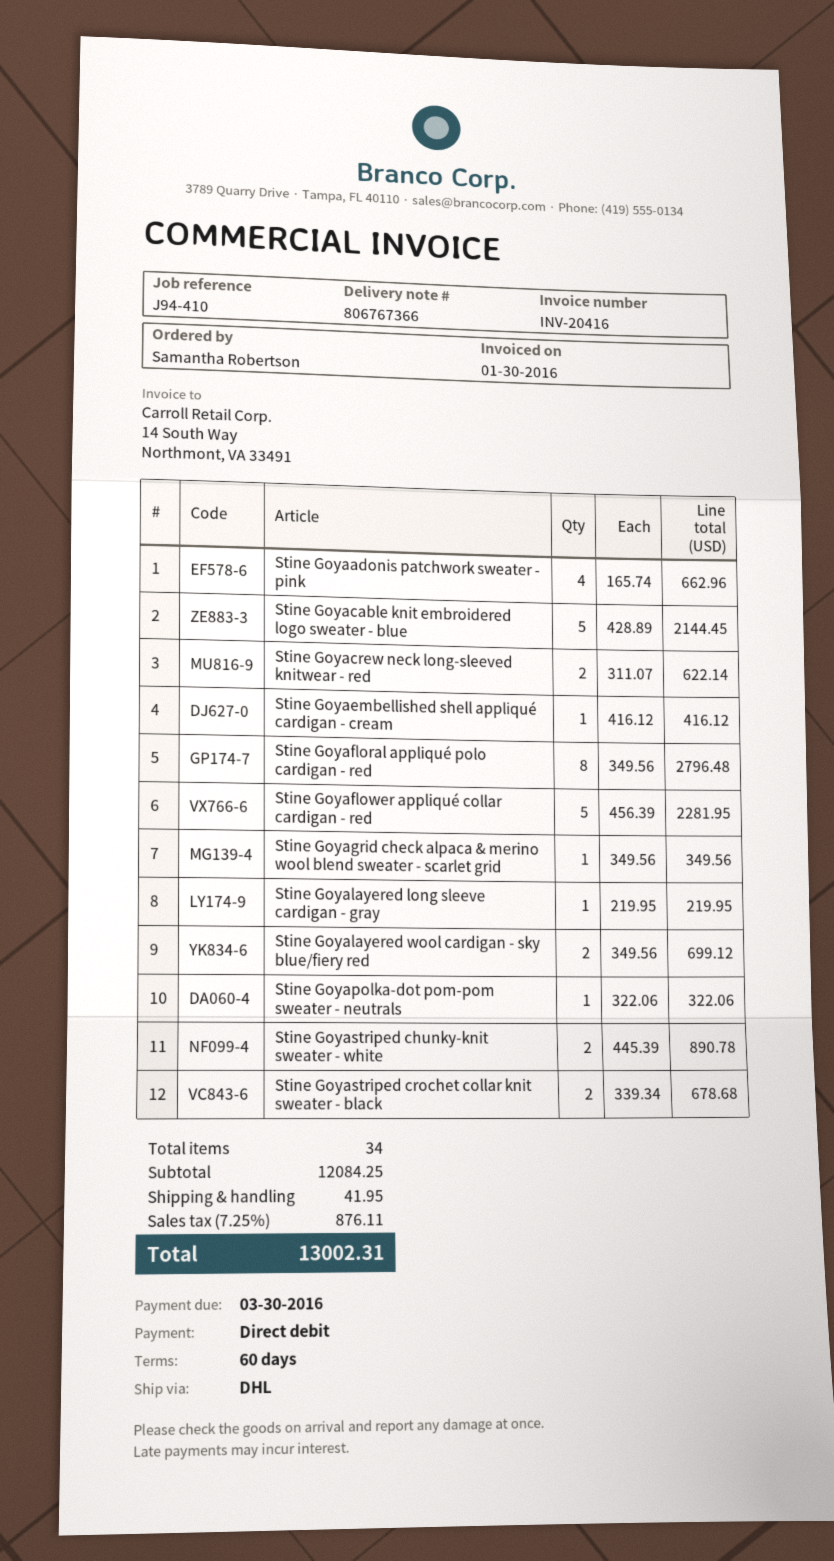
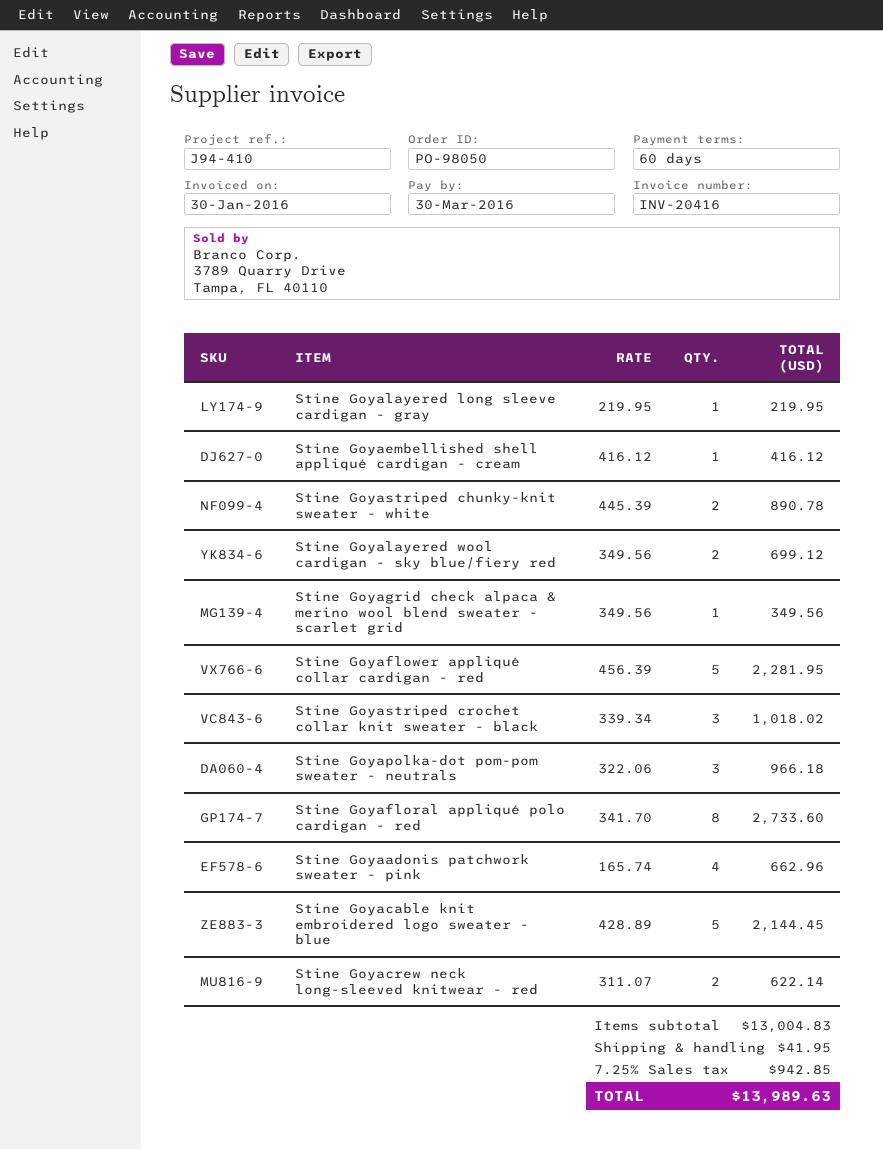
Stine Goyafloral appliqué polo cardigan - red: 8 x 349.56 = 2796.48 -> 8 x 341.70 = 2733.60
Stine Goyapolka-dot pom-pom sweater - neutrals: 1 x 322.06 = 322.06 -> 3 x 322.06 = 966.18
Stine Goyastriped crochet collar knit sweater - black: 2 x 339.34 = 678.68 -> 3 x 339.34 = 1018.02
subtotal: 12084.25 -> 13004.83
tax: 7.25% = 876.11 -> 7.25% = 942.85
total: 13002.31 -> 13989.63

